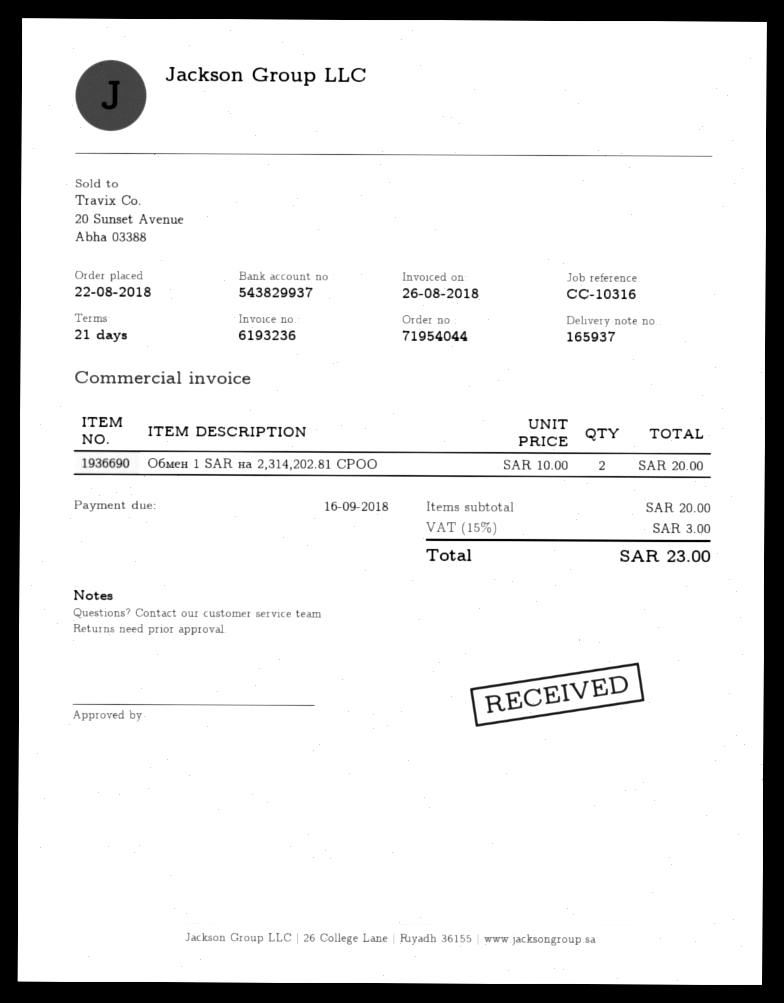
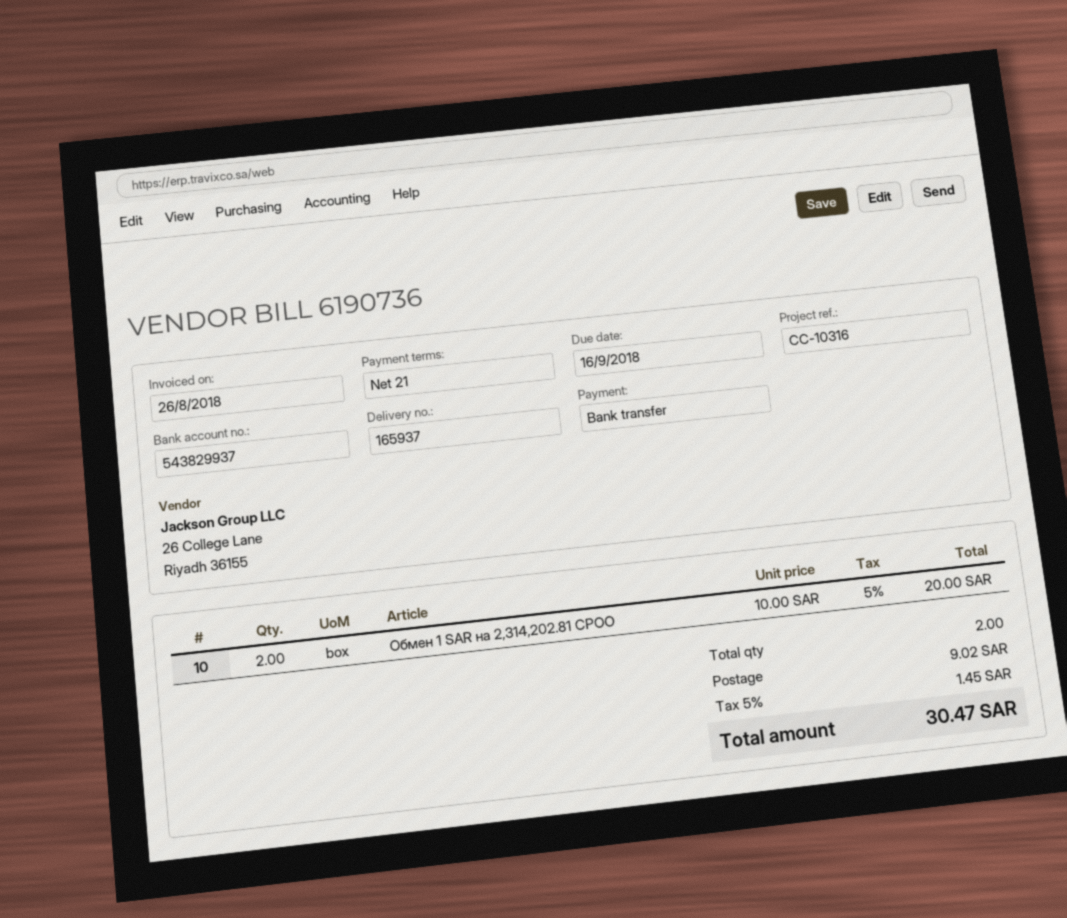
invoice number: 6193236 -> 6190736
shipping: none -> 9.02
tax: 15% = 3.00 -> 5% = 1.45
total: 23.00 -> 30.47

